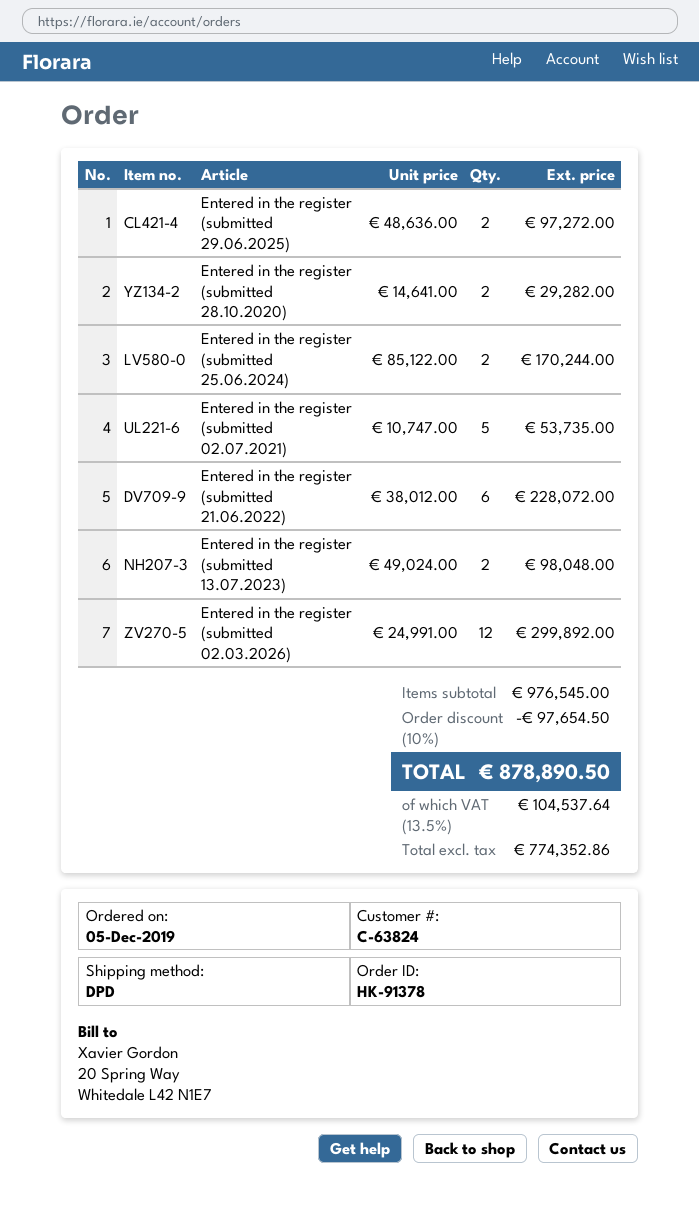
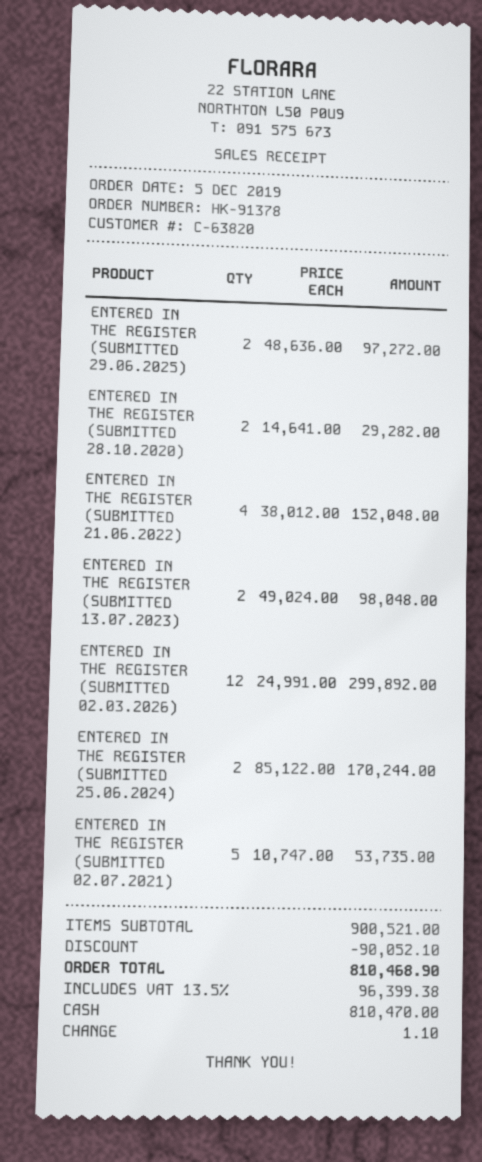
customer number: C-63824 -> C-63820
Entered in the register (submitted 21.06.2022): 6 x 38012.00 = 228072.00 -> 4 x 38012.00 = 152048.00
subtotal: 976545.00 -> 900521.00
discount: 97654.50 -> 90052.10
tax: 13.5% = 104537.64 -> 13.5% = 96399.38
total: 878890.50 -> 810468.90

